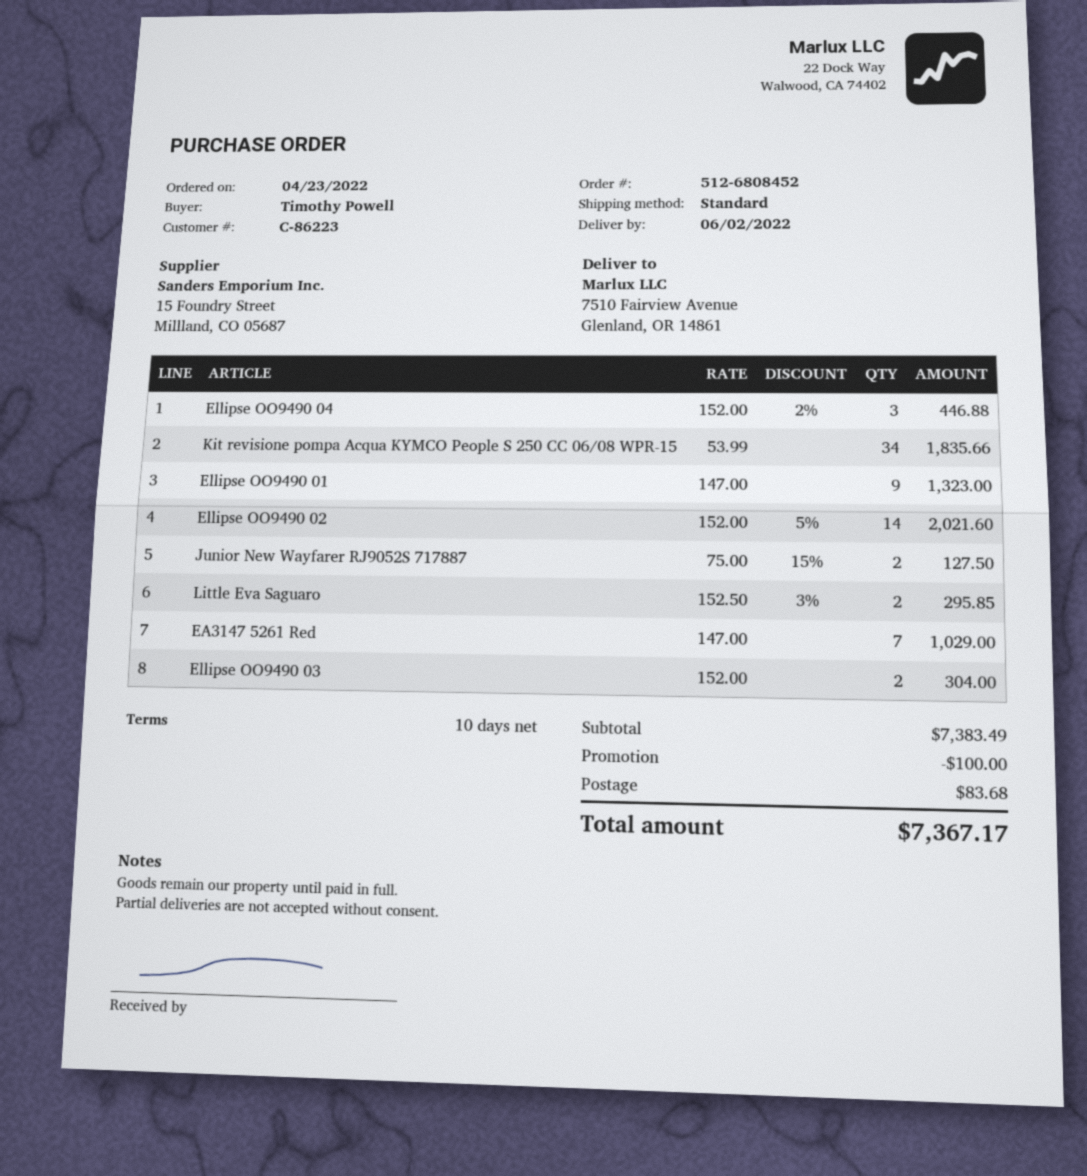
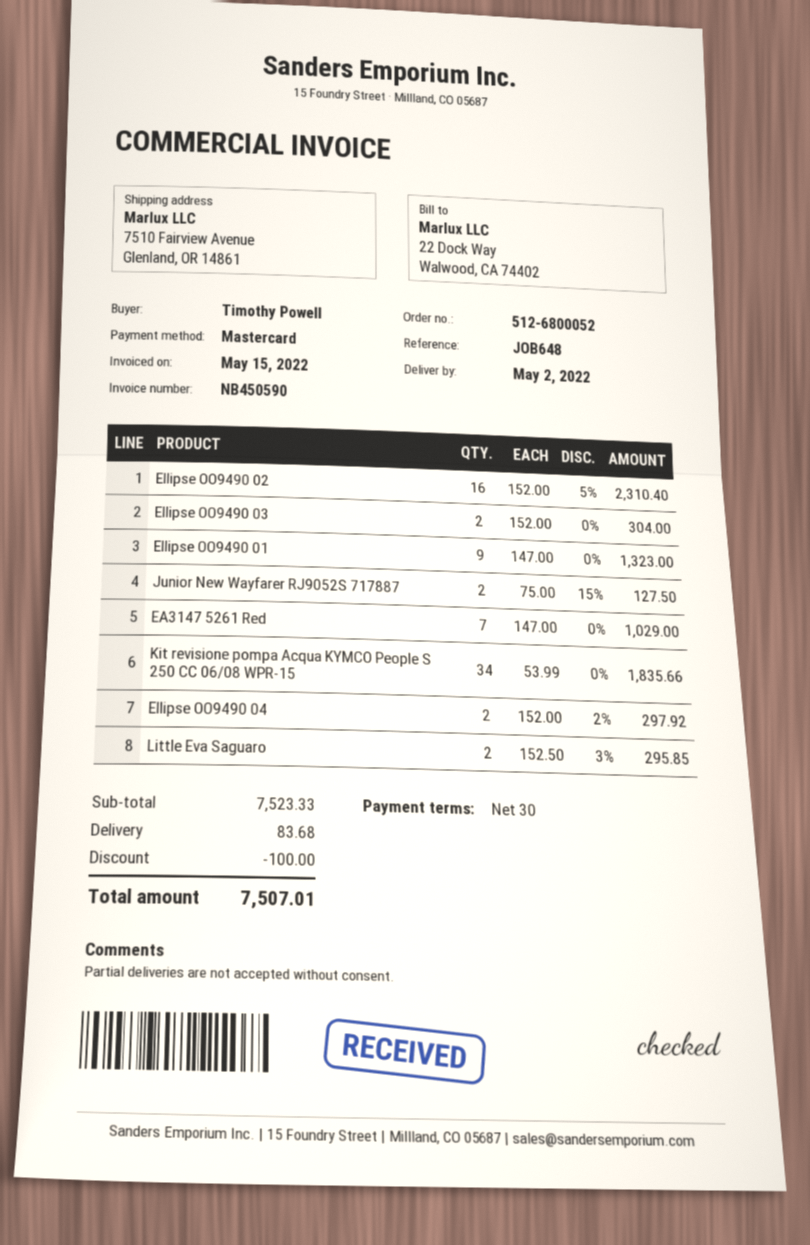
order number: 512-6808452 -> 512-6800052
delivery date: 2022-06-02 -> 2022-05-02
payment terms: 10 days -> 30 days
Ellipse OO9490 04: 3 x 152.00 - 2% = 446.88 -> 2 x 152.00 - 2% = 297.92
Ellipse OO9490 02: 14 x 152.00 - 5% = 2021.60 -> 16 x 152.00 - 5% = 2310.40
subtotal: 7383.49 -> 7523.33
total: 7367.17 -> 7507.01

